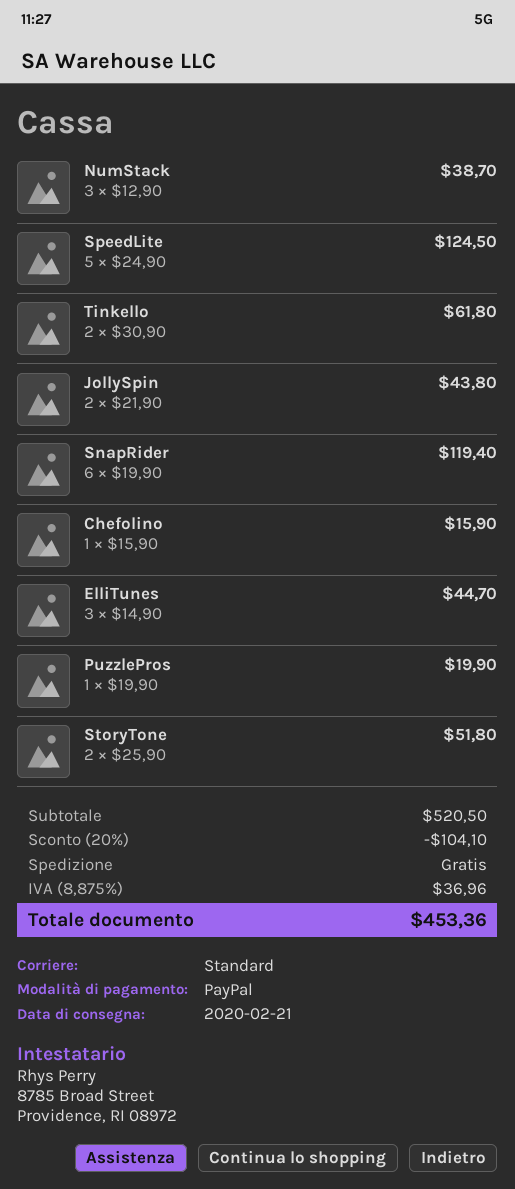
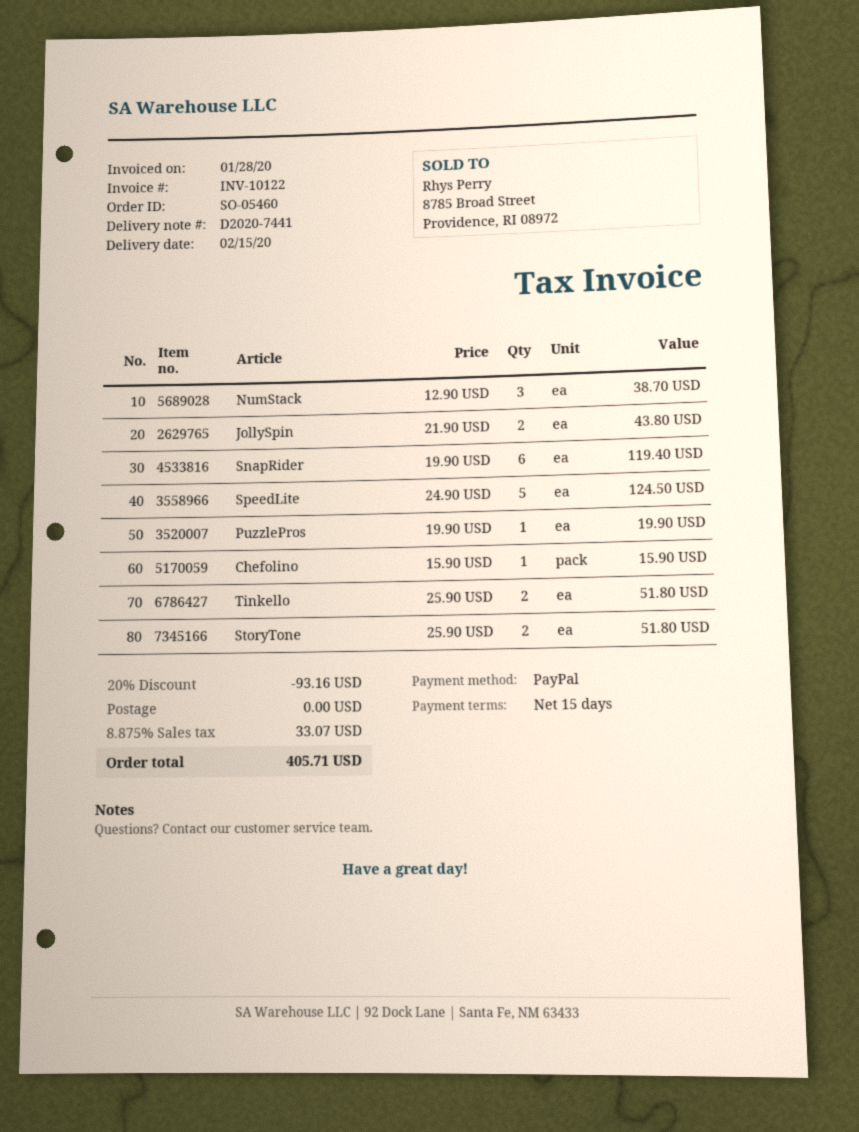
delivery date: 2020-02-21 -> 2020-02-15
Tinkello: 2 x 30.90 = 61.80 -> 2 x 25.90 = 51.80
ElliTunes: 3 x 14.90 = 44.70 -> none
discount: 20% = 104.10 -> 20% = 93.16
tax: 8.875% = 36.96 -> 8.875% = 33.07
total: 453.36 -> 405.71

